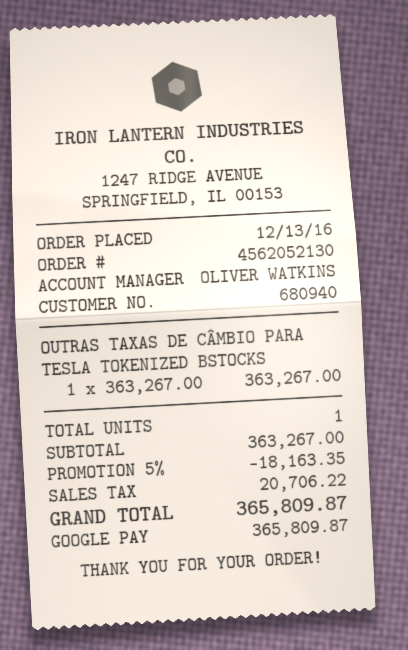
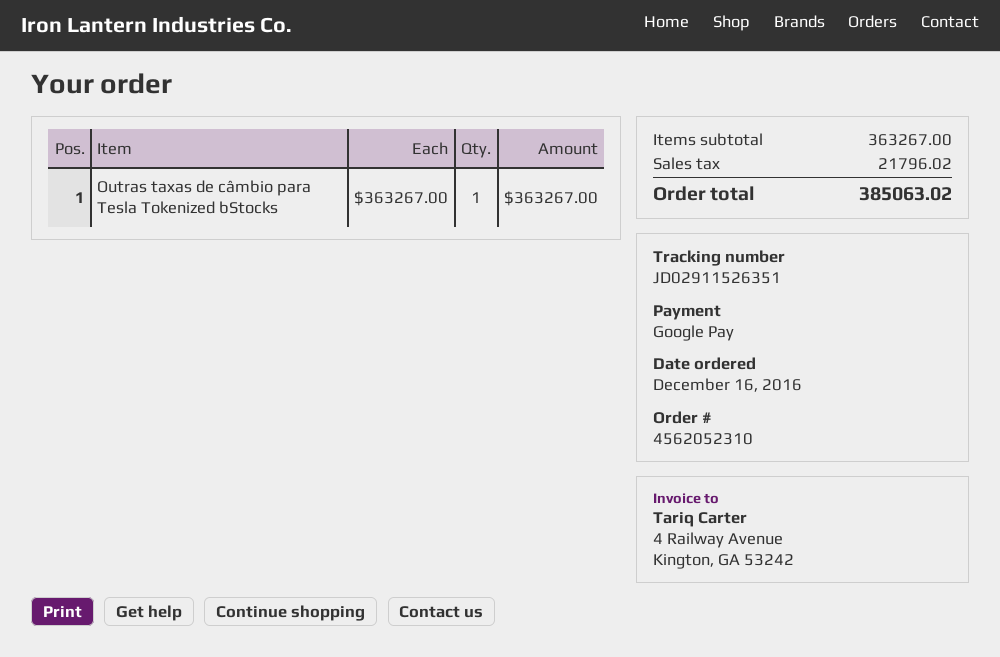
order number: 4562052130 -> 4562052310
order date: 2016-12-13 -> 2016-12-16
discount: 5% = 18163.35 -> none
tax: 20706.22 -> 21796.02
total: 365809.87 -> 385063.02

